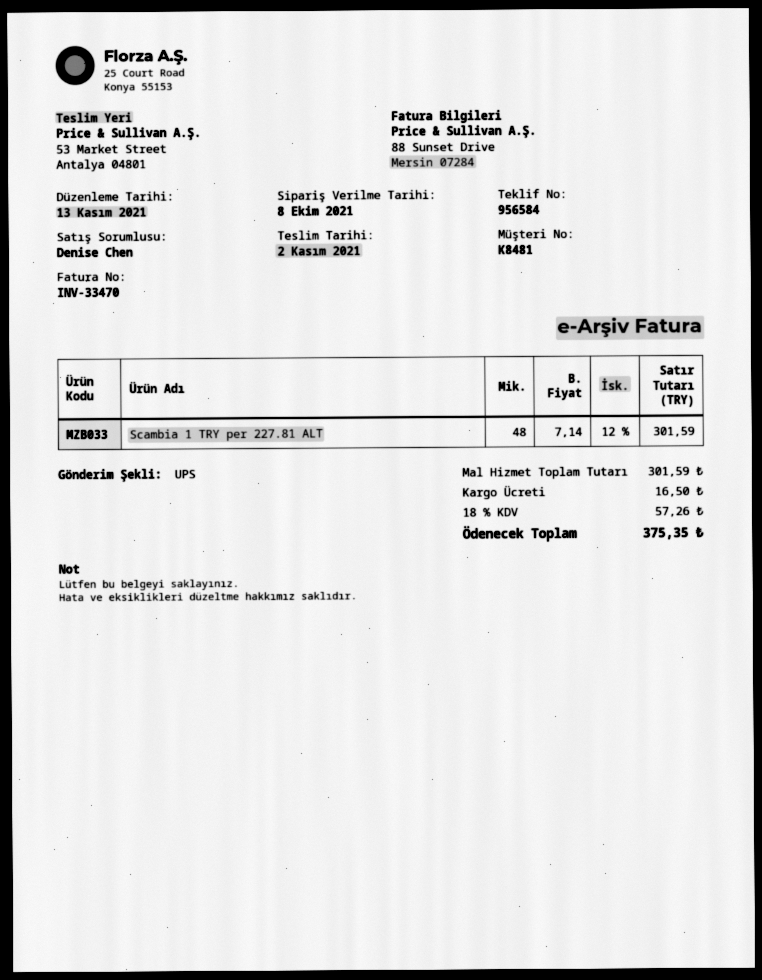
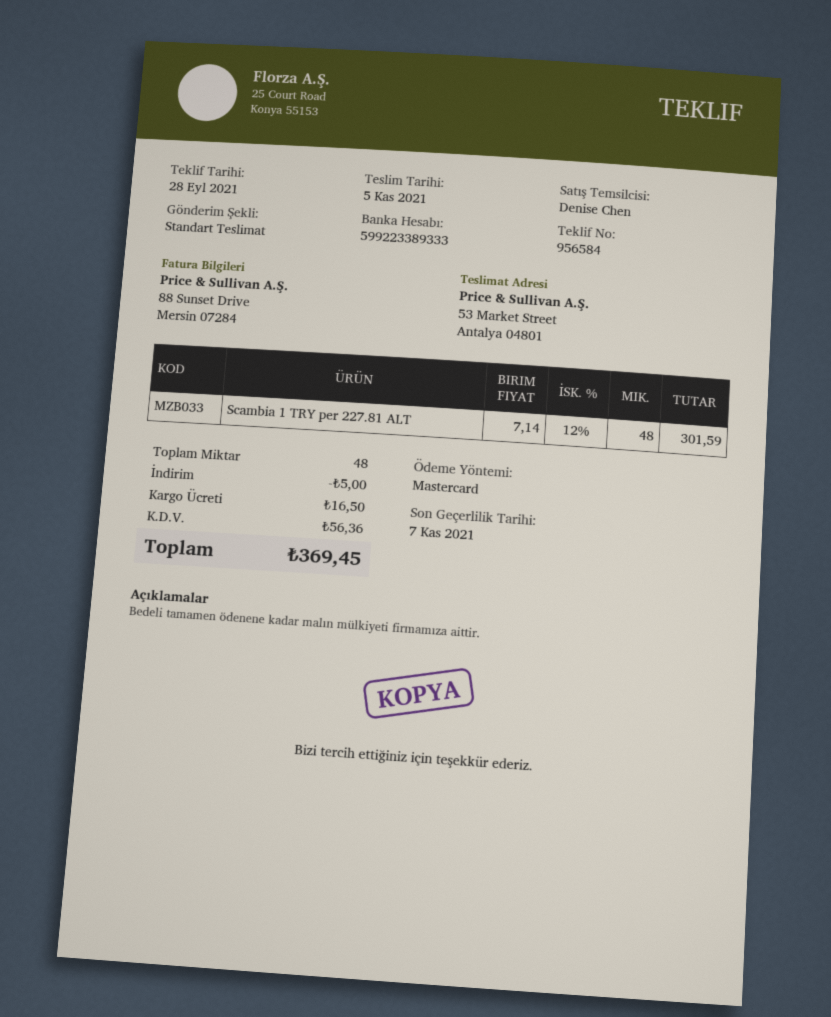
delivery date: 2021-11-02 -> 2021-11-05
shipping method: UPS -> standard
discount: none -> 5.00
tax: 57.26 -> 56.36
total: 375.35 -> 369.45

